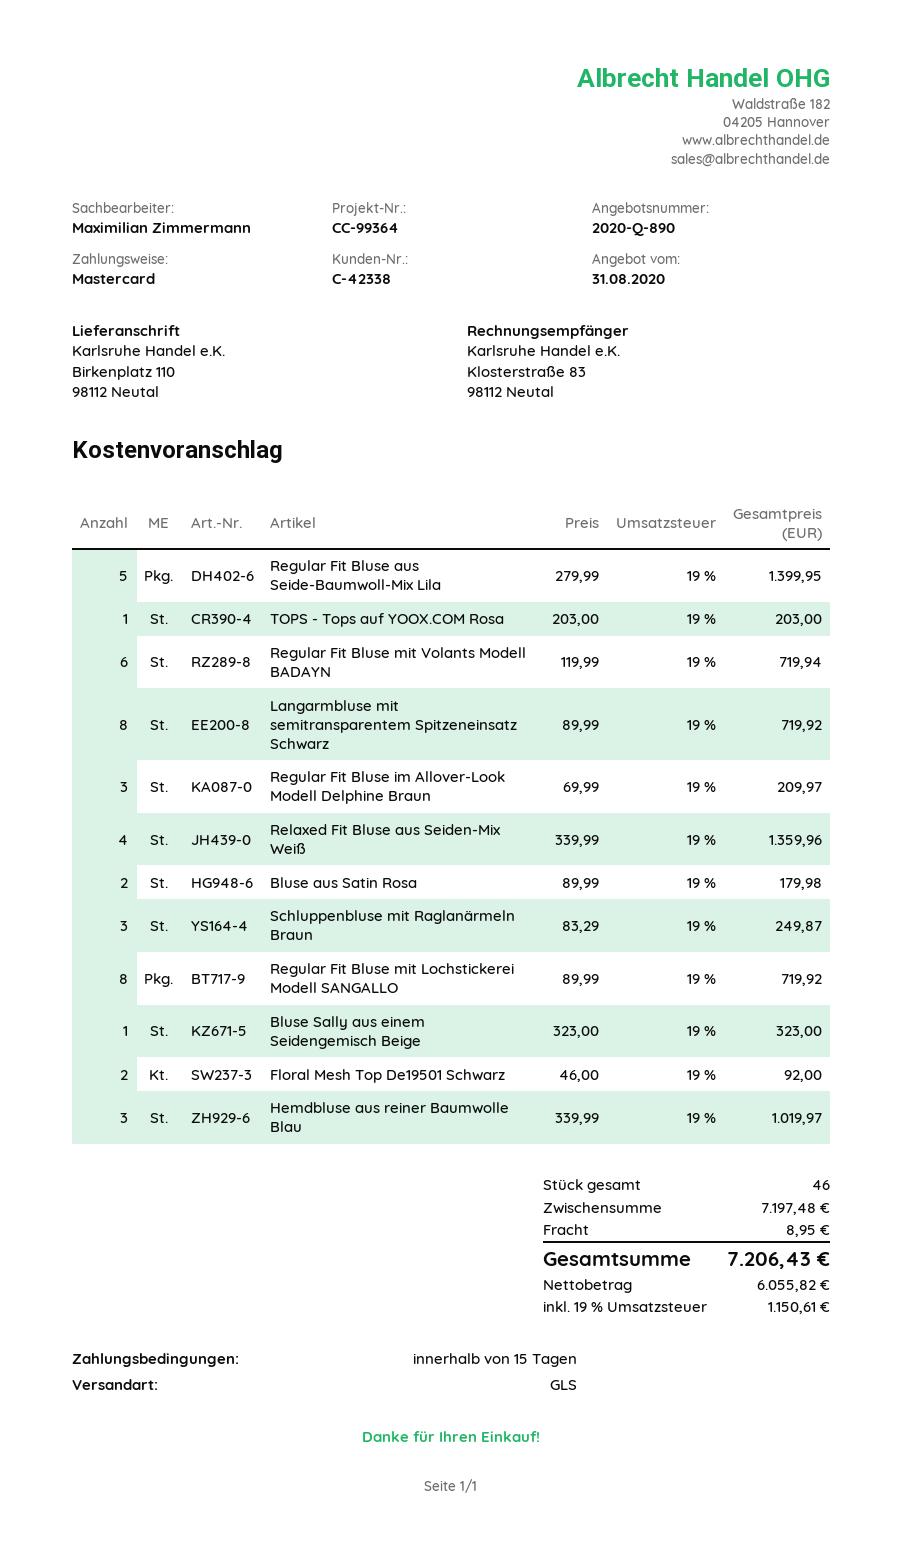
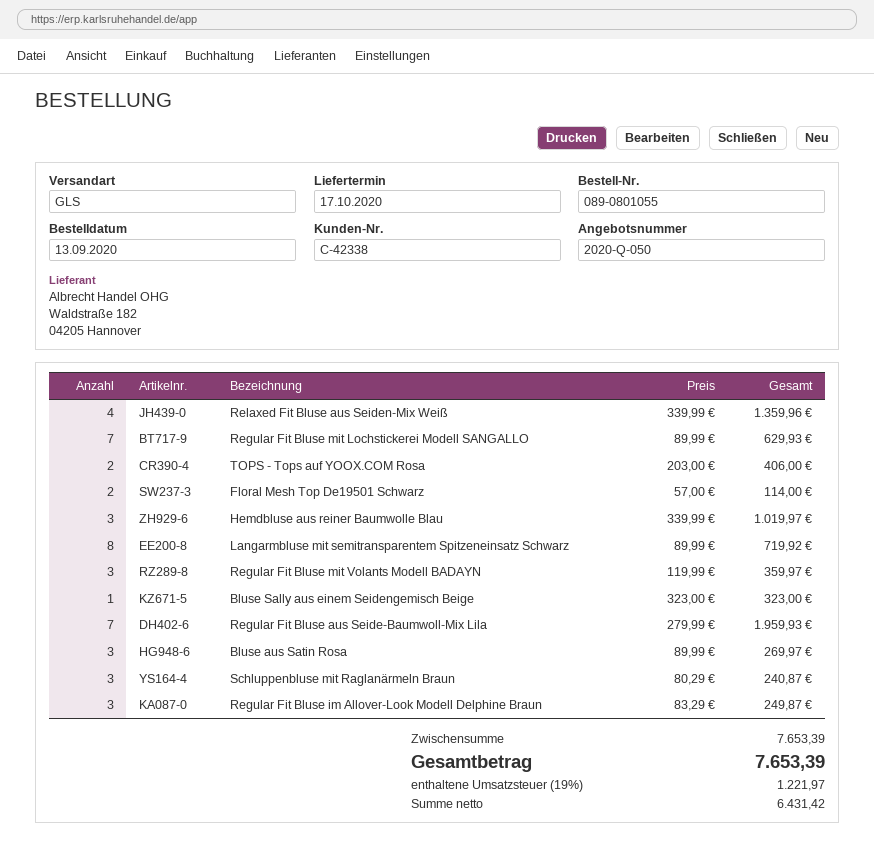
quote number: 2020-Q-890 -> 2020-Q-050
Regular Fit Bluse aus Seide-Baumwoll-Mix Lila: 5 x 279.99 = 1399.95 -> 7 x 279.99 = 1959.93
TOPS - Tops auf YOOX.COM Rosa: 1 x 203.00 = 203.00 -> 2 x 203.00 = 406.00
Regular Fit Bluse mit Volants Modell BADAYN: 6 x 119.99 = 719.94 -> 3 x 119.99 = 359.97
Regular Fit Bluse im Allover-Look Modell Delphine Braun: 3 x 69.99 = 209.97 -> 3 x 83.29 = 249.87
Bluse aus Satin Rosa: 2 x 89.99 = 179.98 -> 3 x 89.99 = 269.97
Schluppenbluse mit Raglanärmeln Braun: 3 x 83.29 = 249.87 -> 3 x 80.29 = 240.87
Regular Fit Bluse mit Lochstickerei Modell SANGALLO: 8 x 89.99 = 719.92 -> 7 x 89.99 = 629.93
Floral Mesh Top De19501 Schwarz: 2 x 46.00 = 92.00 -> 2 x 57.00 = 114.00
subtotal: 7197.48 -> 7653.39
shipping: 8.95 -> none
net: 6055.82 -> 6431.42
tax: 19% = 1150.61 -> 19% = 1221.97
total: 7206.43 -> 7653.39

